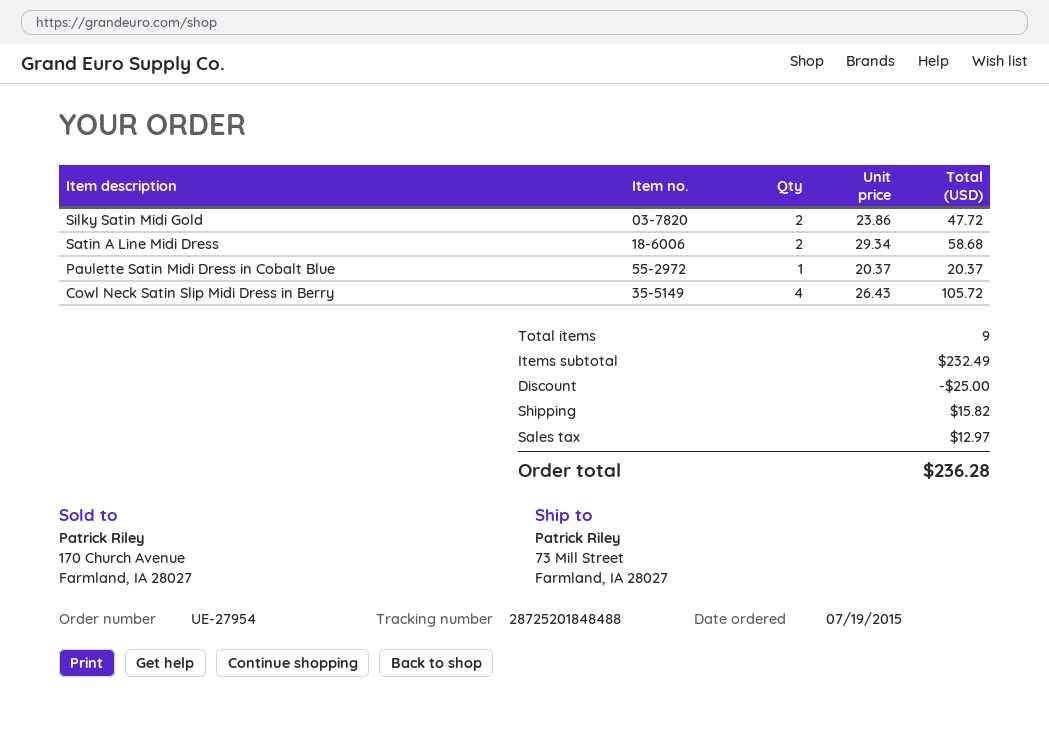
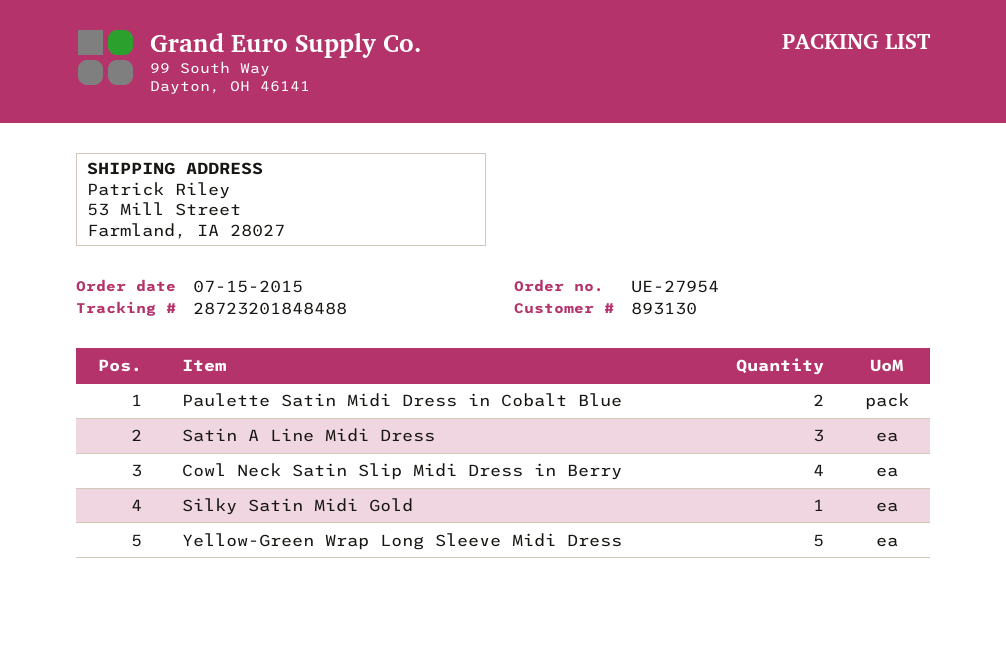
order date: 2015-07-19 -> 2015-07-15
tracking number: 28725201848488 -> 28723201848488
ship to: 73 Mill Street, Farmland, IA 28027 -> 53 Mill Street, Farmland, IA 28027
Silky Satin Midi Gold: 2 -> 1
Satin A Line Midi Dress: 2 -> 3
Paulette Satin Midi Dress in Cobalt Blue: 1 -> 2
Yellow-Green Wrap Long Sleeve Midi Dress: none -> 5

